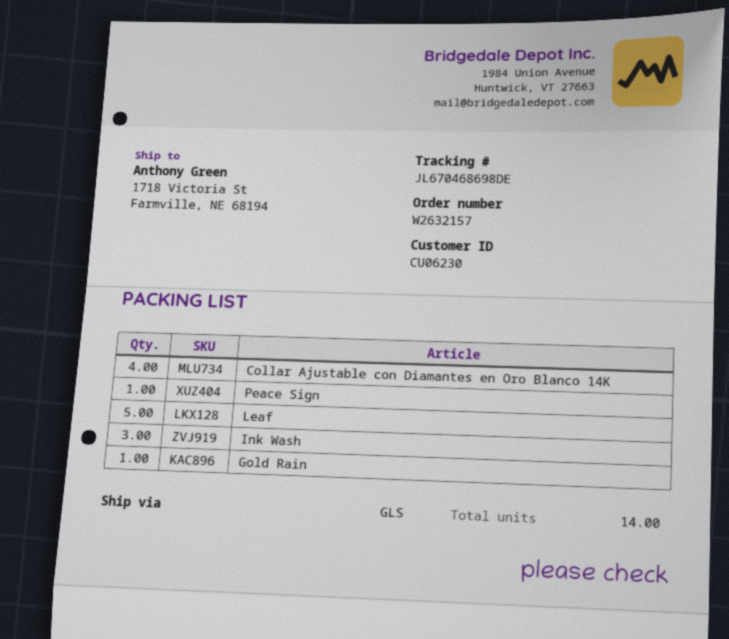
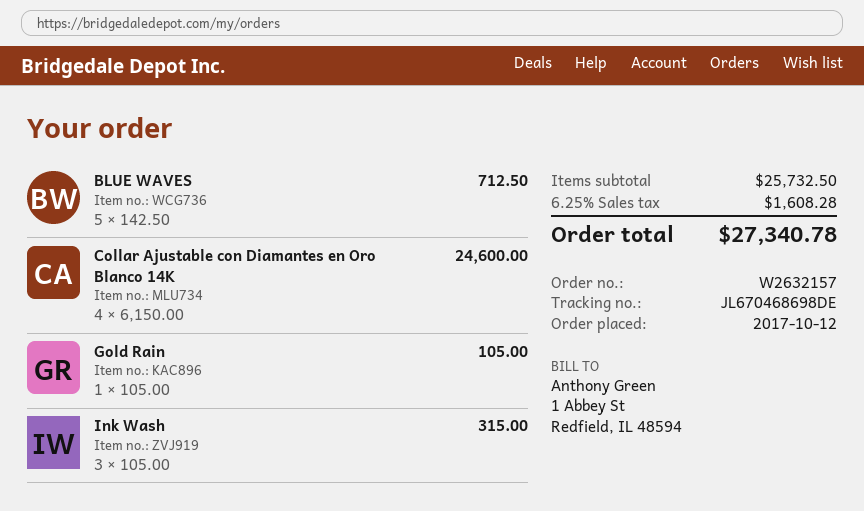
Peace Sign: 1 -> none
Leaf: 5 -> none
BLUE WAVES: none -> 5

